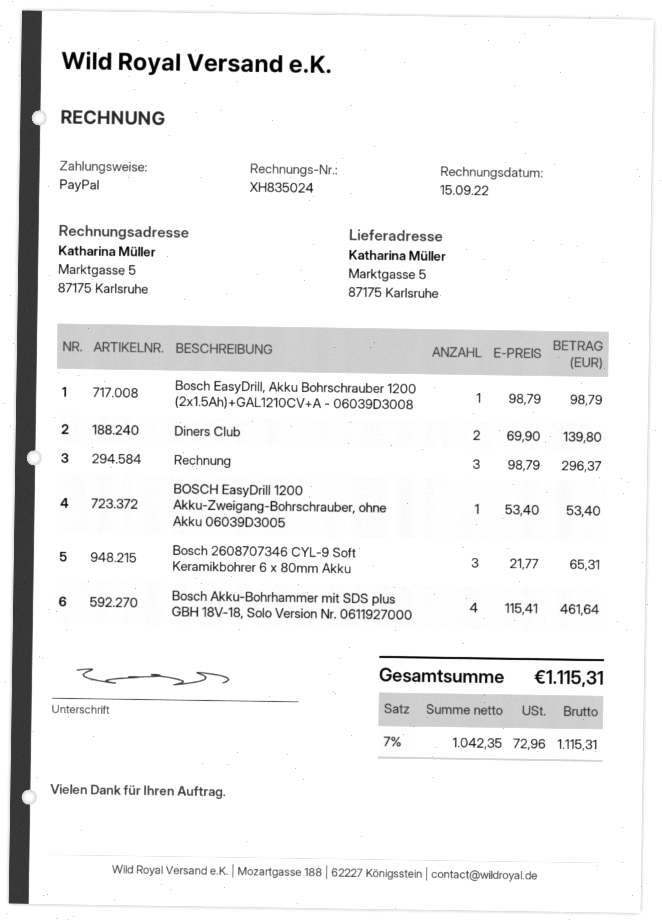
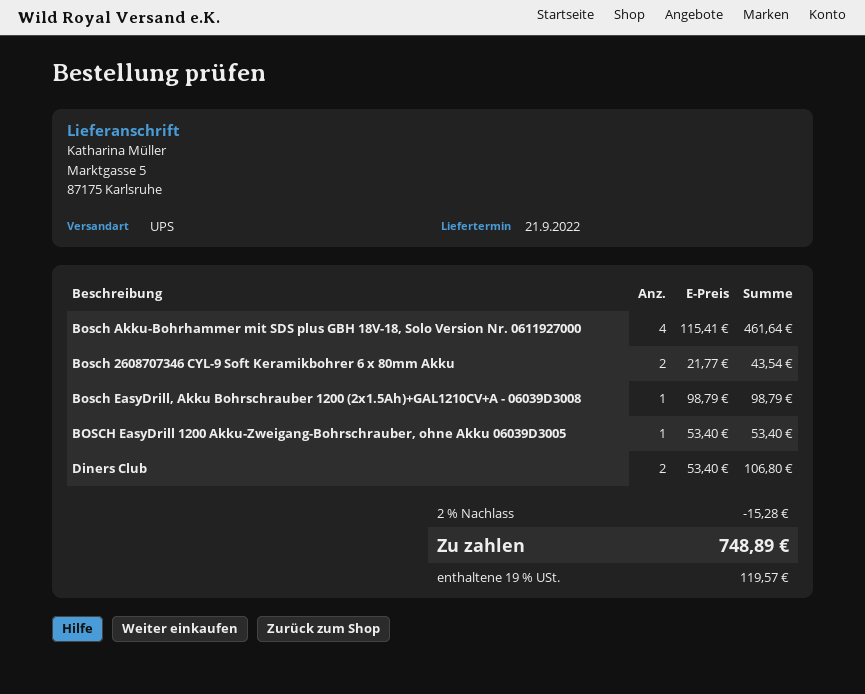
Diners Club: 2 x 69.90 = 139.80 -> 2 x 53.40 = 106.80
Rechnung: 3 x 98.79 = 296.37 -> none
Bosch 2608707346 CYL-9 Soft Keramikbohrer 6 x 80mm Akku: 3 x 21.77 = 65.31 -> 2 x 21.77 = 43.54
discount: none -> 2% = 15.28
tax: 7% = 72.96 -> 19% = 119.57
total: 1115.31 -> 748.89

